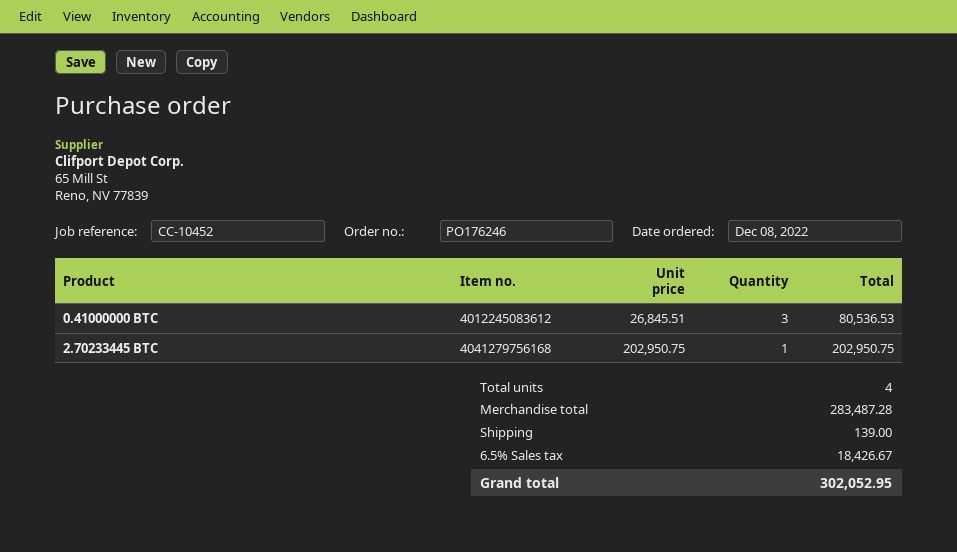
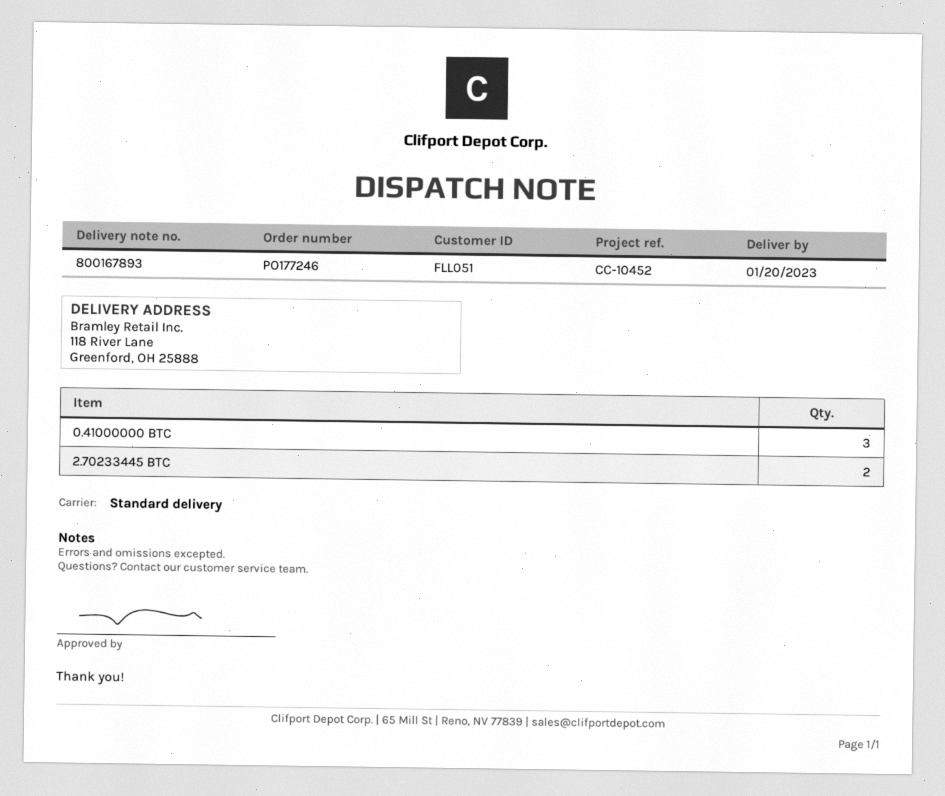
order number: PO176246 -> PO177246
2.70233445 BTC: 1 -> 2

